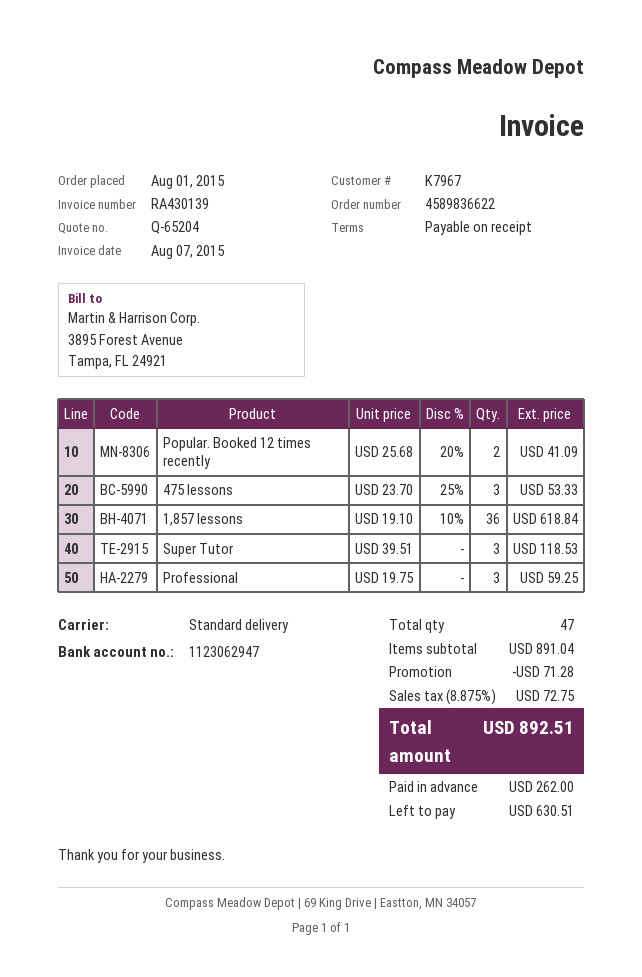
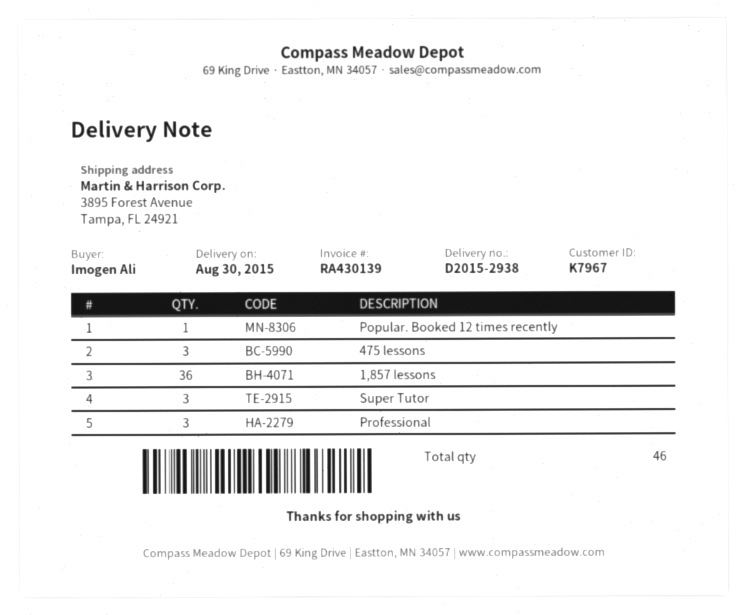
Popular. Booked 12 times recently: 2 -> 1
total quantity: 47 -> 46

